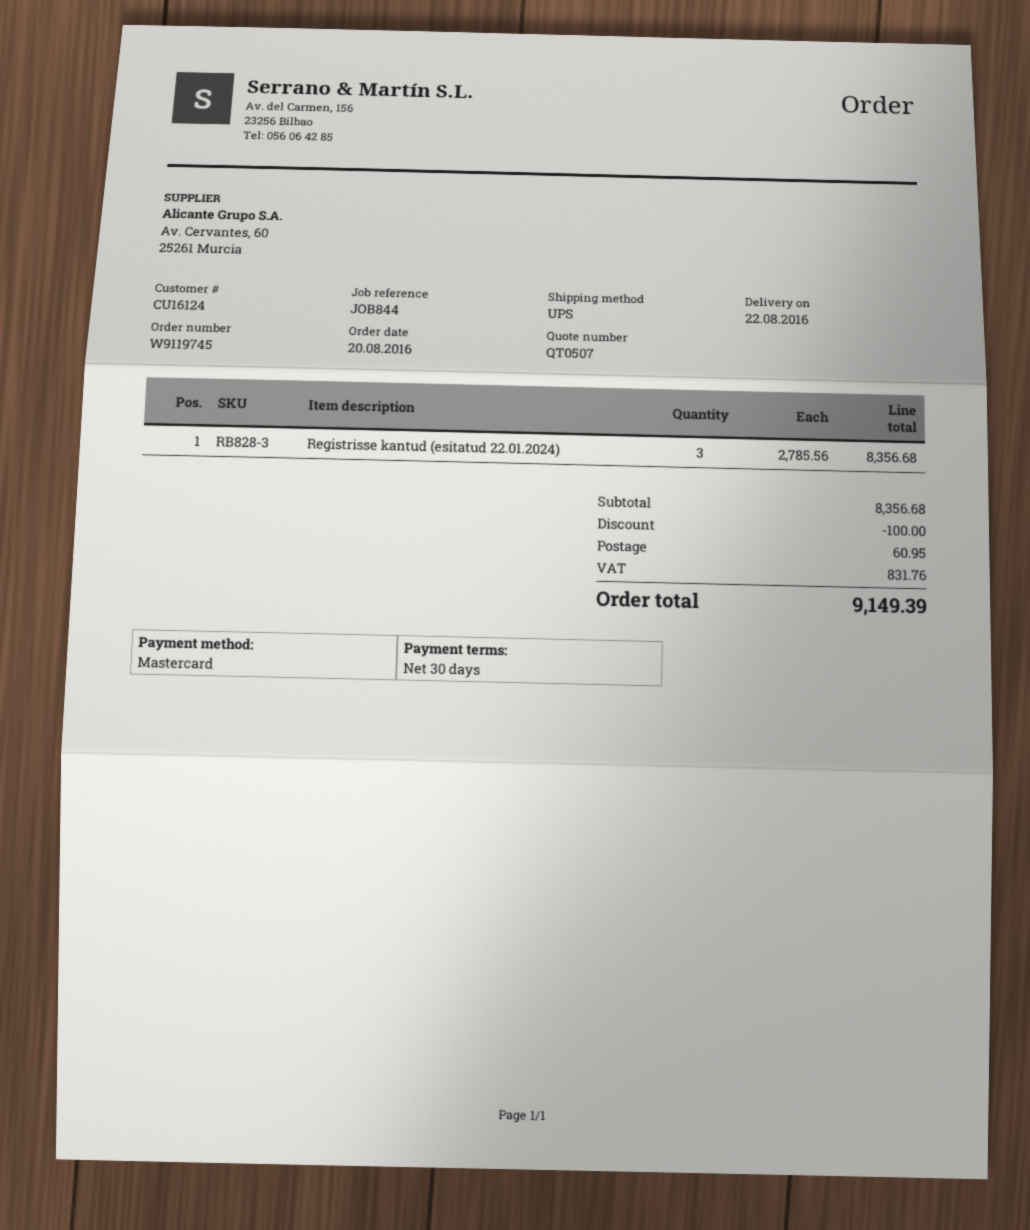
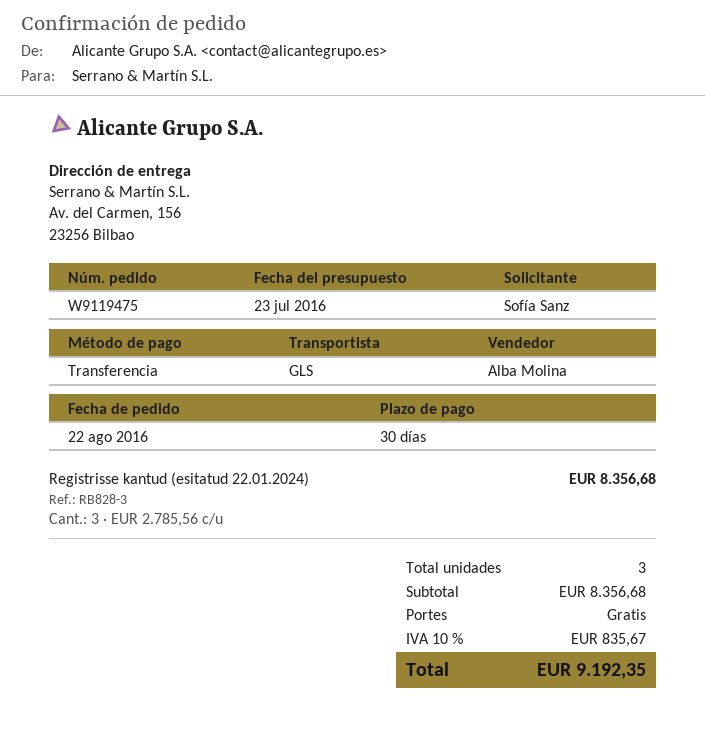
order number: W9119745 -> W9119475
order date: 2016-08-20 -> 2016-08-22
payment method: Mastercard -> bank transfer
shipping method: UPS -> GLS
discount: 100.00 -> none
shipping: 60.95 -> 0.00
tax: 831.76 -> 835.67
total: 9149.39 -> 9192.35

